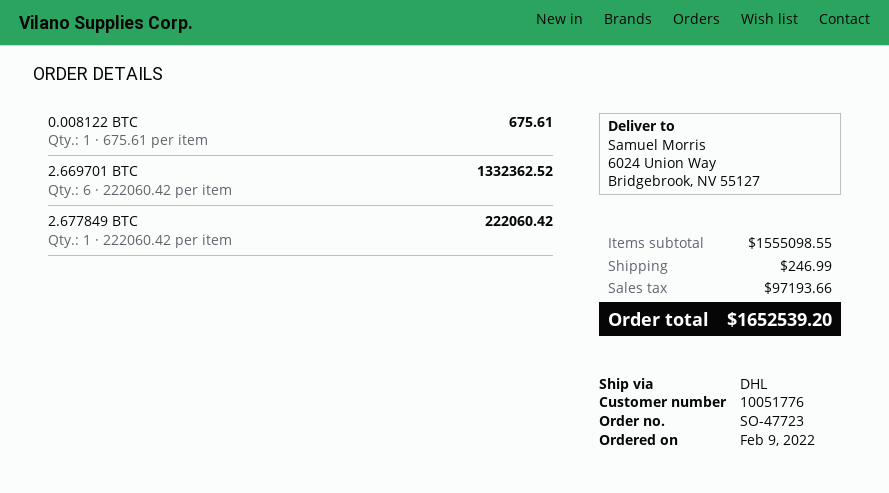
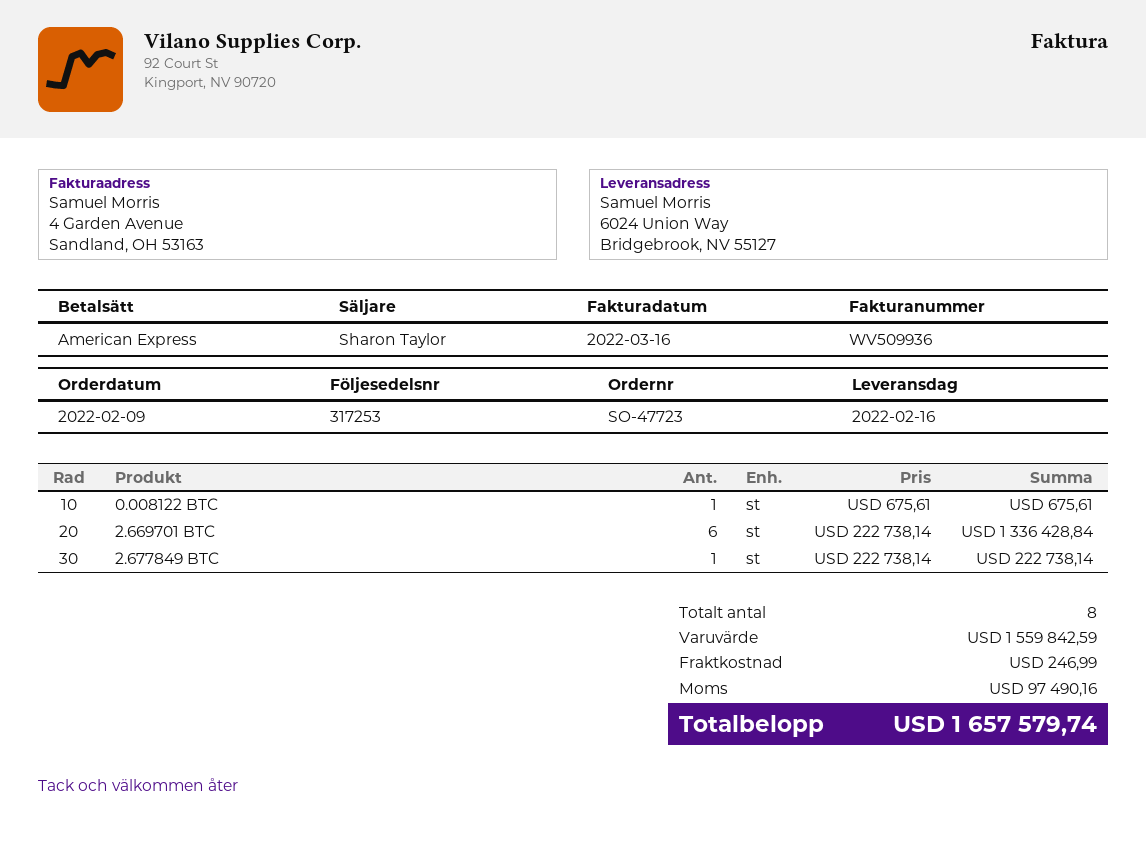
2.669701 BTC: 6 x 222060.42 = 1332362.52 -> 6 x 222738.14 = 1336428.84
2.677849 BTC: 1 x 222060.42 = 222060.42 -> 1 x 222738.14 = 222738.14
subtotal: 1555098.55 -> 1559842.59
tax: 97193.66 -> 97490.16
total: 1652539.20 -> 1657579.74

